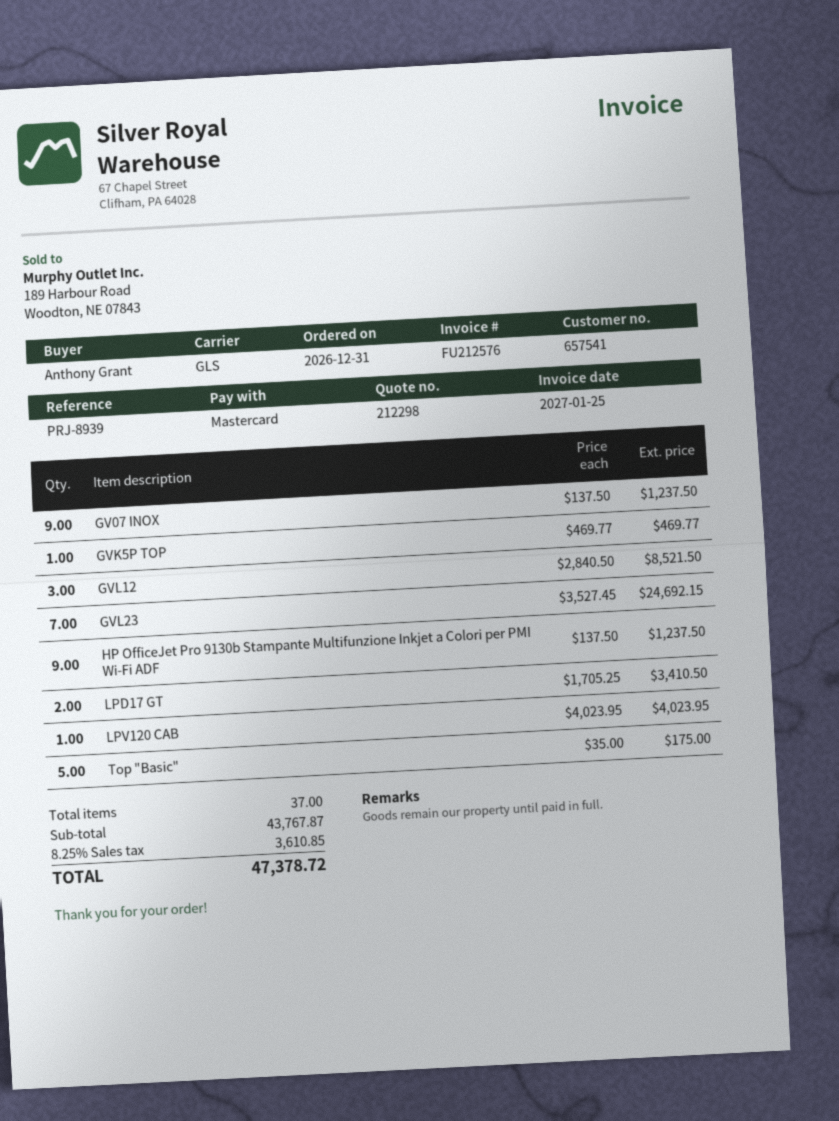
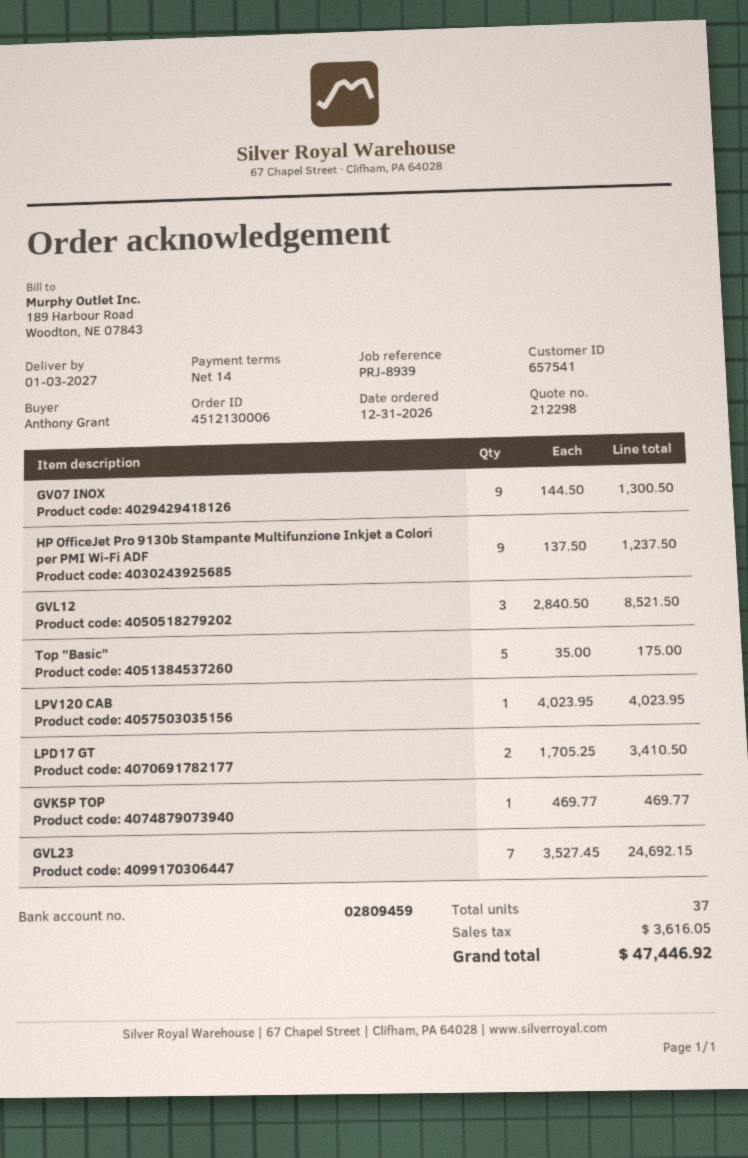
GV07 INOX: 9 x 137.50 = 1237.50 -> 9 x 144.50 = 1300.50
tax: 3610.85 -> 3616.05
total: 47378.72 -> 47446.92

